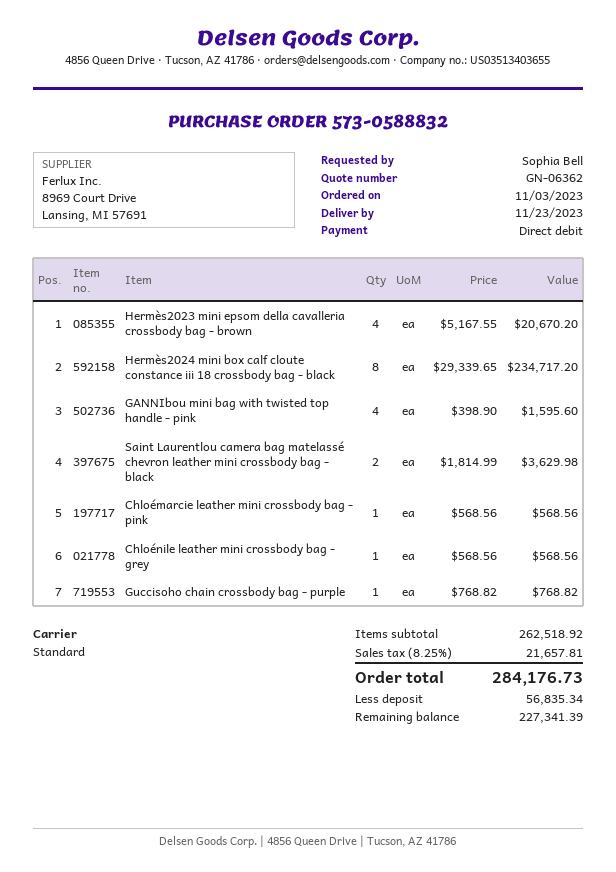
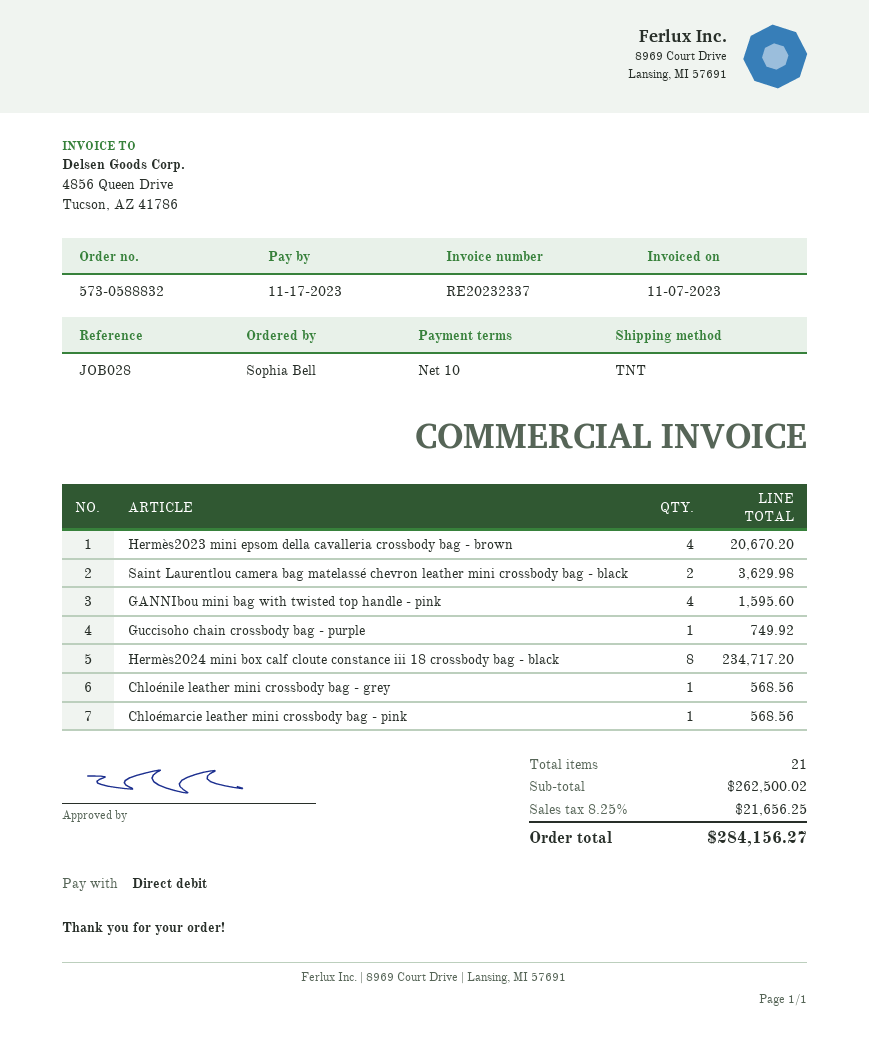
shipping method: standard -> TNT
Guccisoho chain crossbody bag - purple: 1 for 768.82 -> 1 for 749.92
subtotal: 262518.92 -> 262500.02
tax: 8.25% = 21657.81 -> 8.25% = 21656.25
total: 284176.73 -> 284156.27

